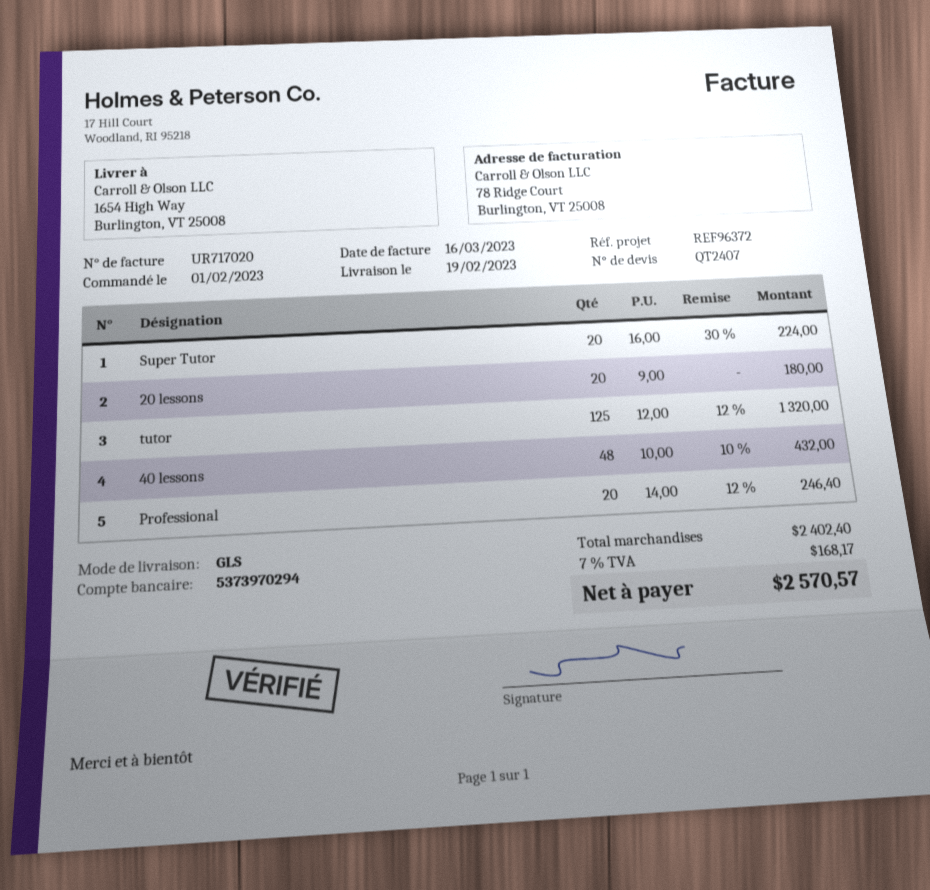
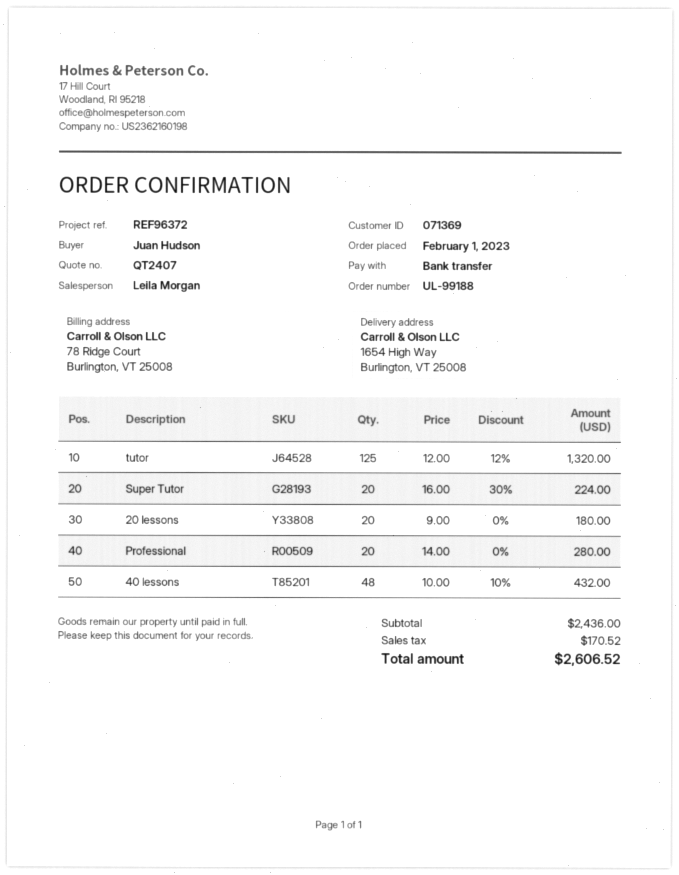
Professional: 20 x 14.00 - 12% = 246.40 -> 20 x 14.00 = 280.00
subtotal: 2402.40 -> 2436.00
tax: 168.17 -> 170.52
total: 2570.57 -> 2606.52

